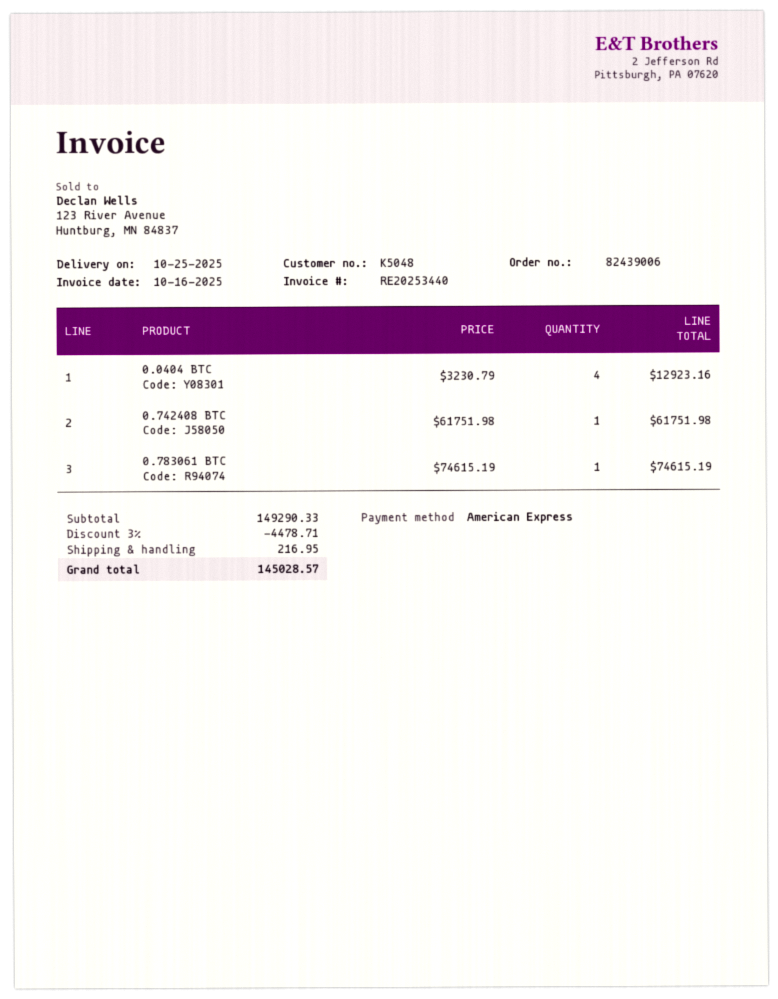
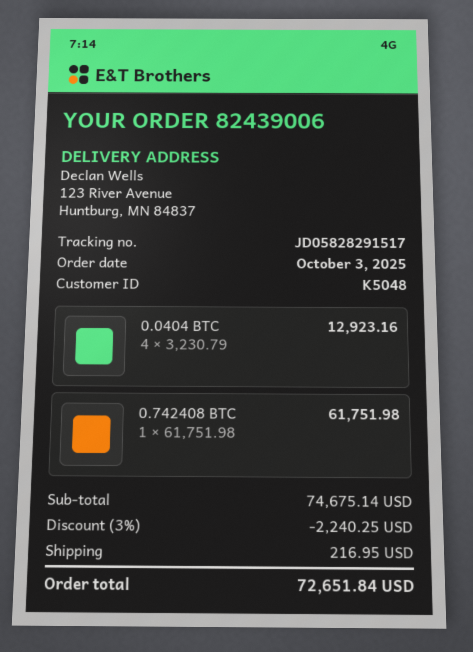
0.783061 BTC: 1 x 74615.19 = 74615.19 -> none
subtotal: 149290.33 -> 74675.14
discount: 3% = 4478.71 -> 3% = 2240.25
total: 145028.57 -> 72651.84

